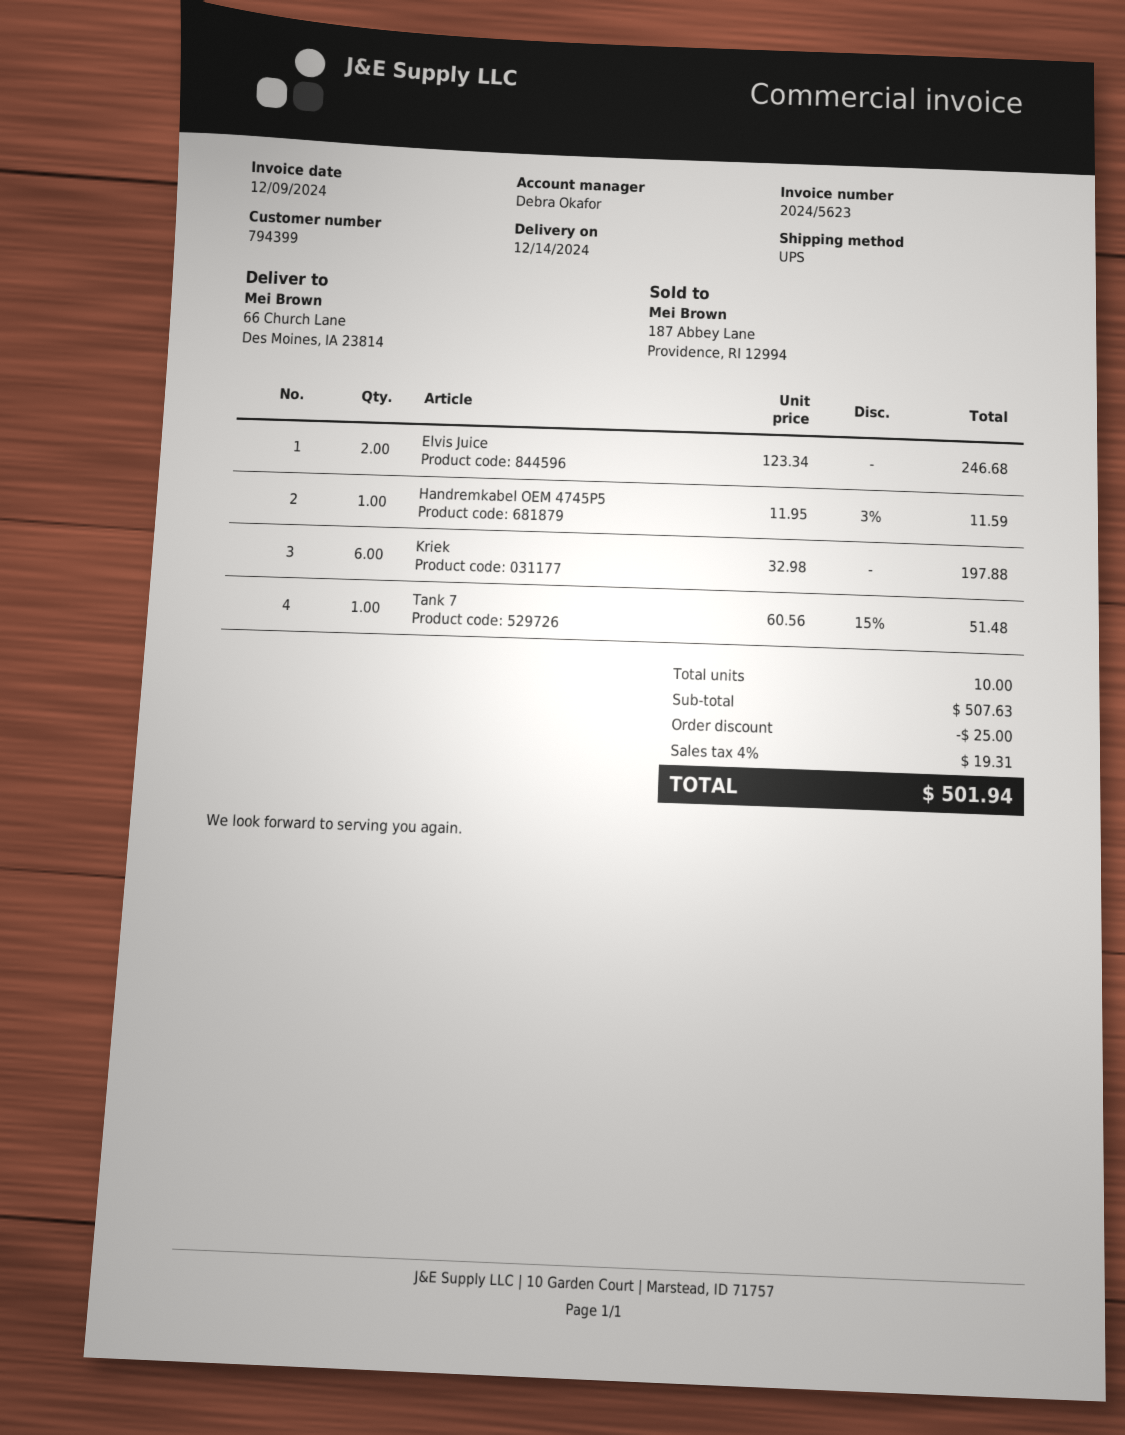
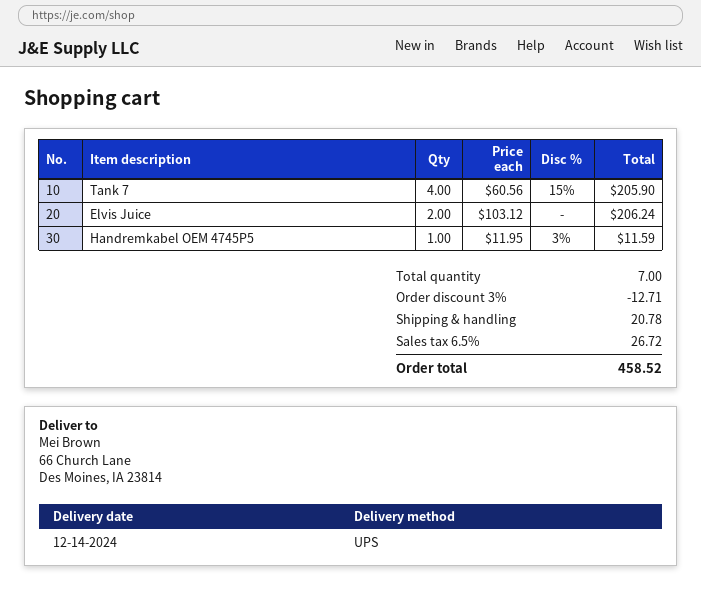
Elvis Juice: 2 x 123.34 = 246.68 -> 2 x 103.12 = 206.24
Kriek: 6 x 32.98 = 197.88 -> none
Tank 7: 1 x 60.56 - 15% = 51.48 -> 4 x 60.56 - 15% = 205.90
total quantity: 10 -> 7
discount: 25.00 -> 12.71
shipping: none -> 20.78
tax: 4% = 19.31 -> 6.5% = 26.72
total: 501.94 -> 458.52

